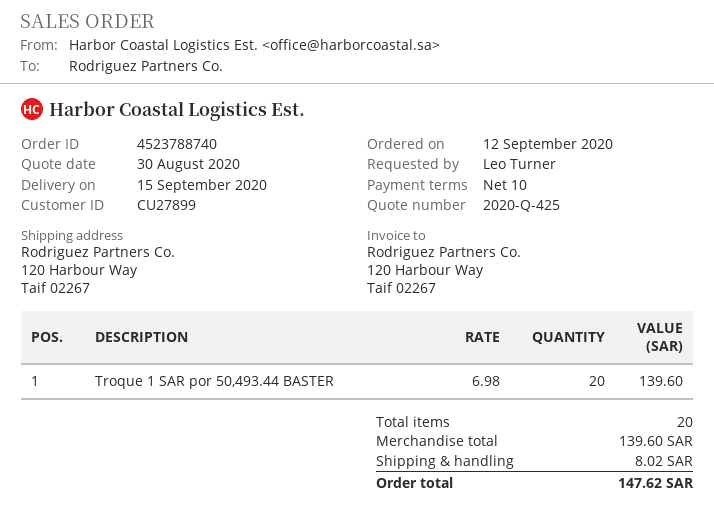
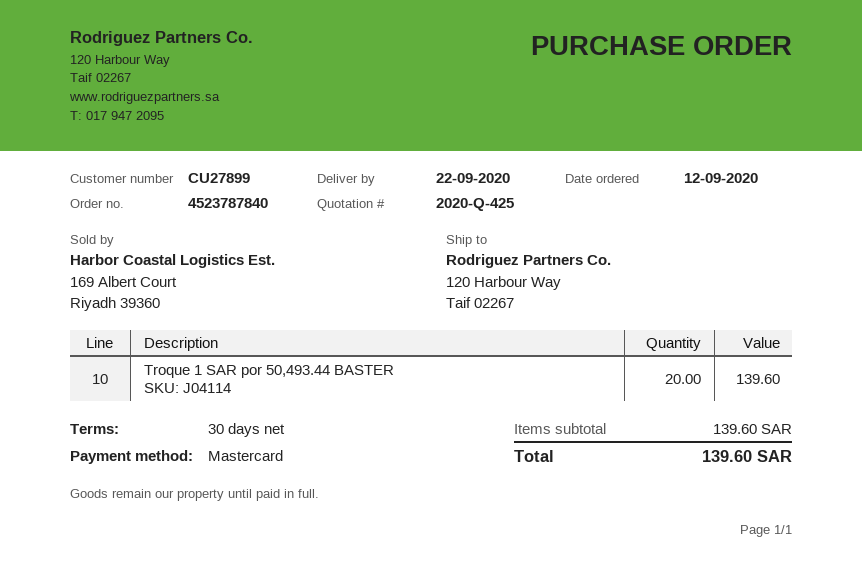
order number: 4523788740 -> 4523787840
delivery date: 2020-09-15 -> 2020-09-22
payment terms: 10 days -> 30 days
shipping: 8.02 -> none
total: 147.62 -> 139.60

